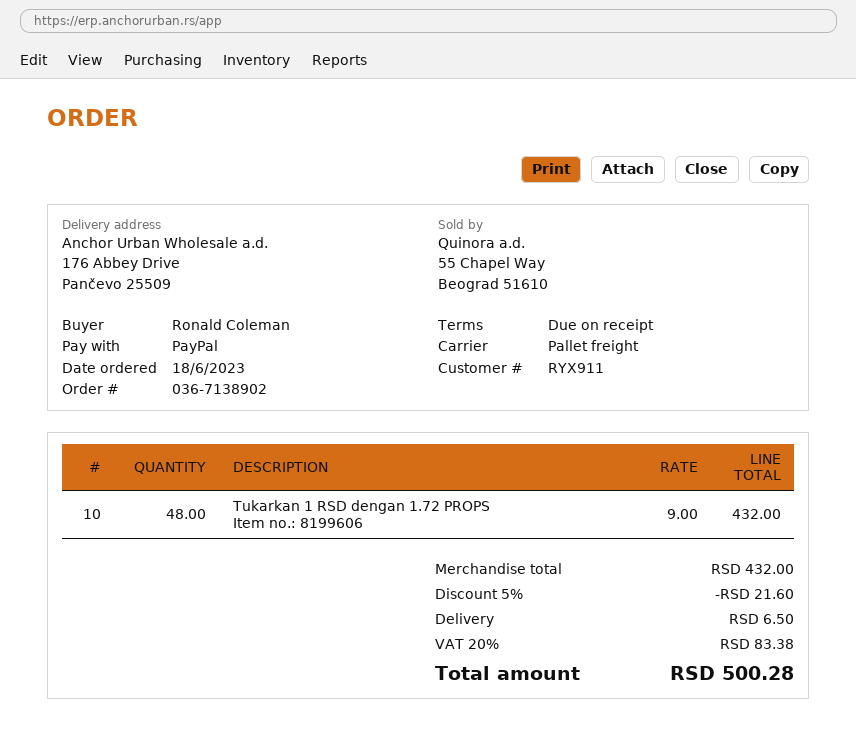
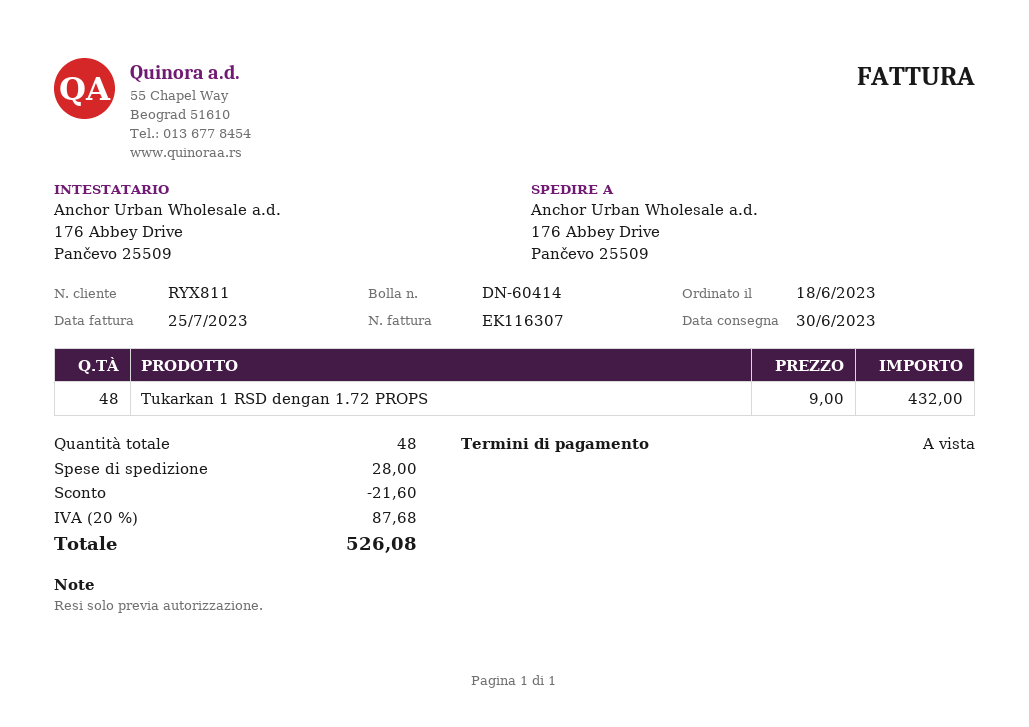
customer number: RYX911 -> RYX811
shipping: 6.50 -> 28.00
tax: 20% = 83.38 -> 20% = 87.68
total: 500.28 -> 526.08

